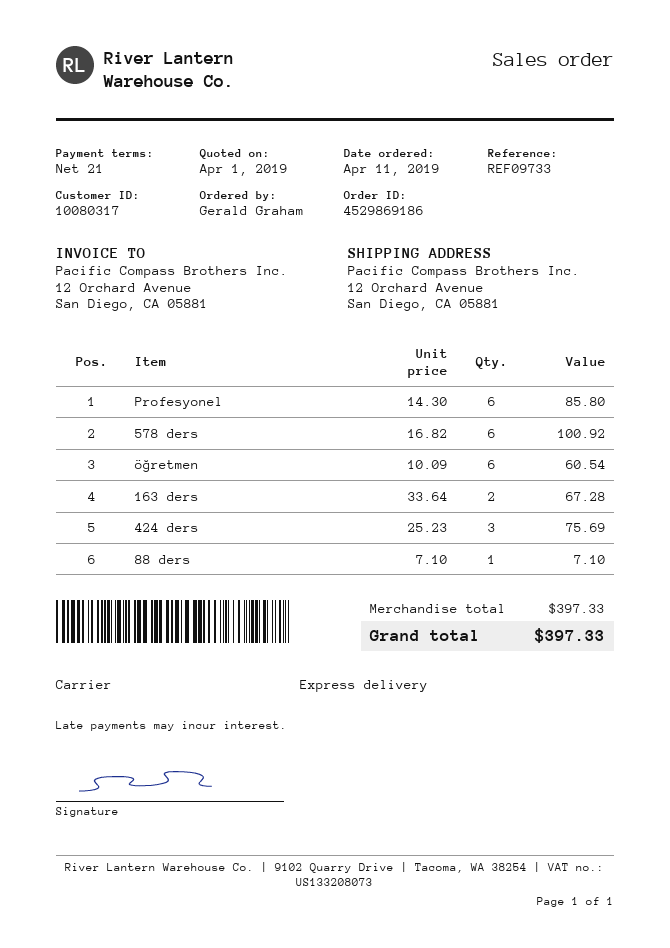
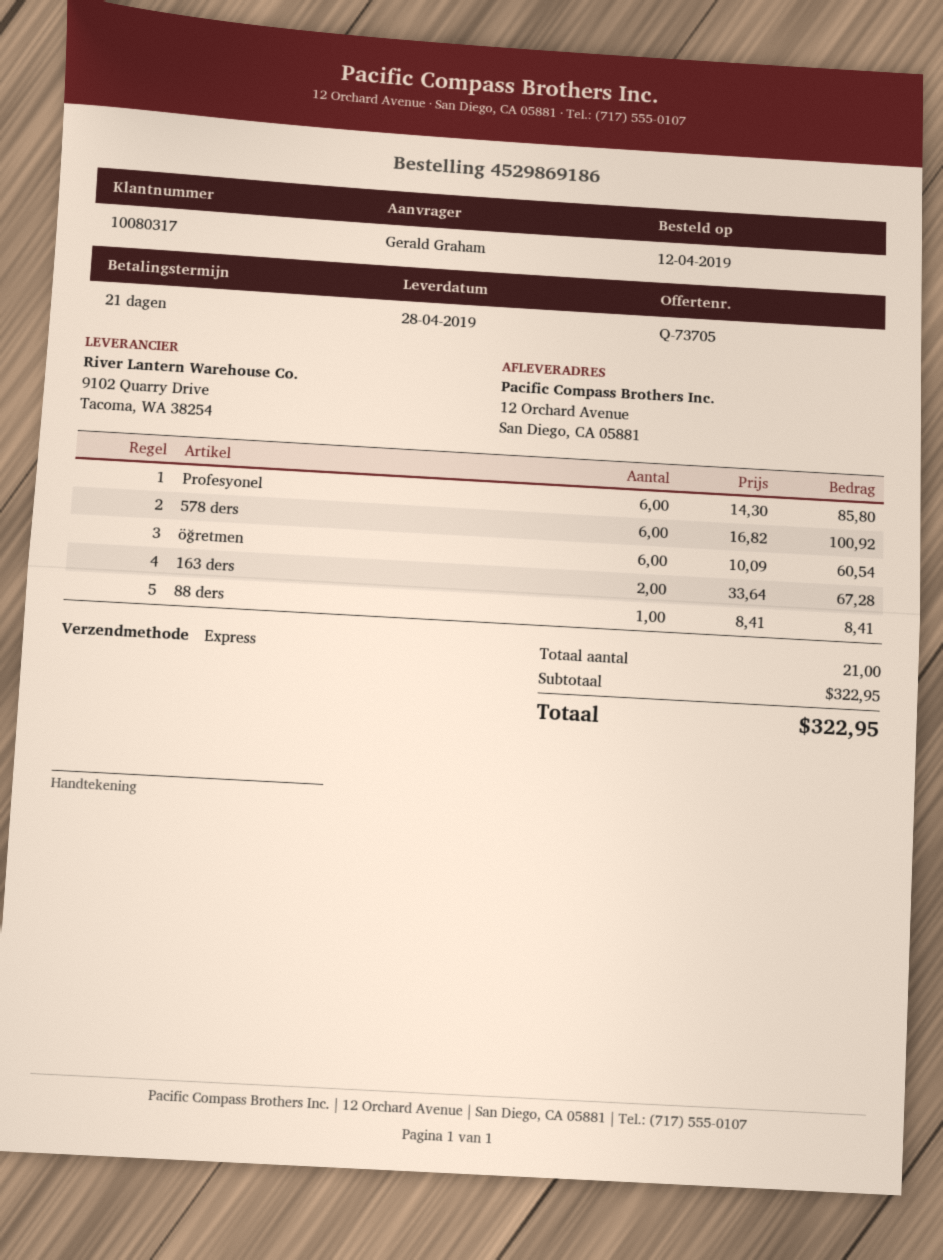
order date: 2019-04-11 -> 2019-04-12
424 ders: 3 x 25.23 = 75.69 -> none
88 ders: 1 x 7.10 = 7.10 -> 1 x 8.41 = 8.41
subtotal: 397.33 -> 322.95
total: 397.33 -> 322.95

